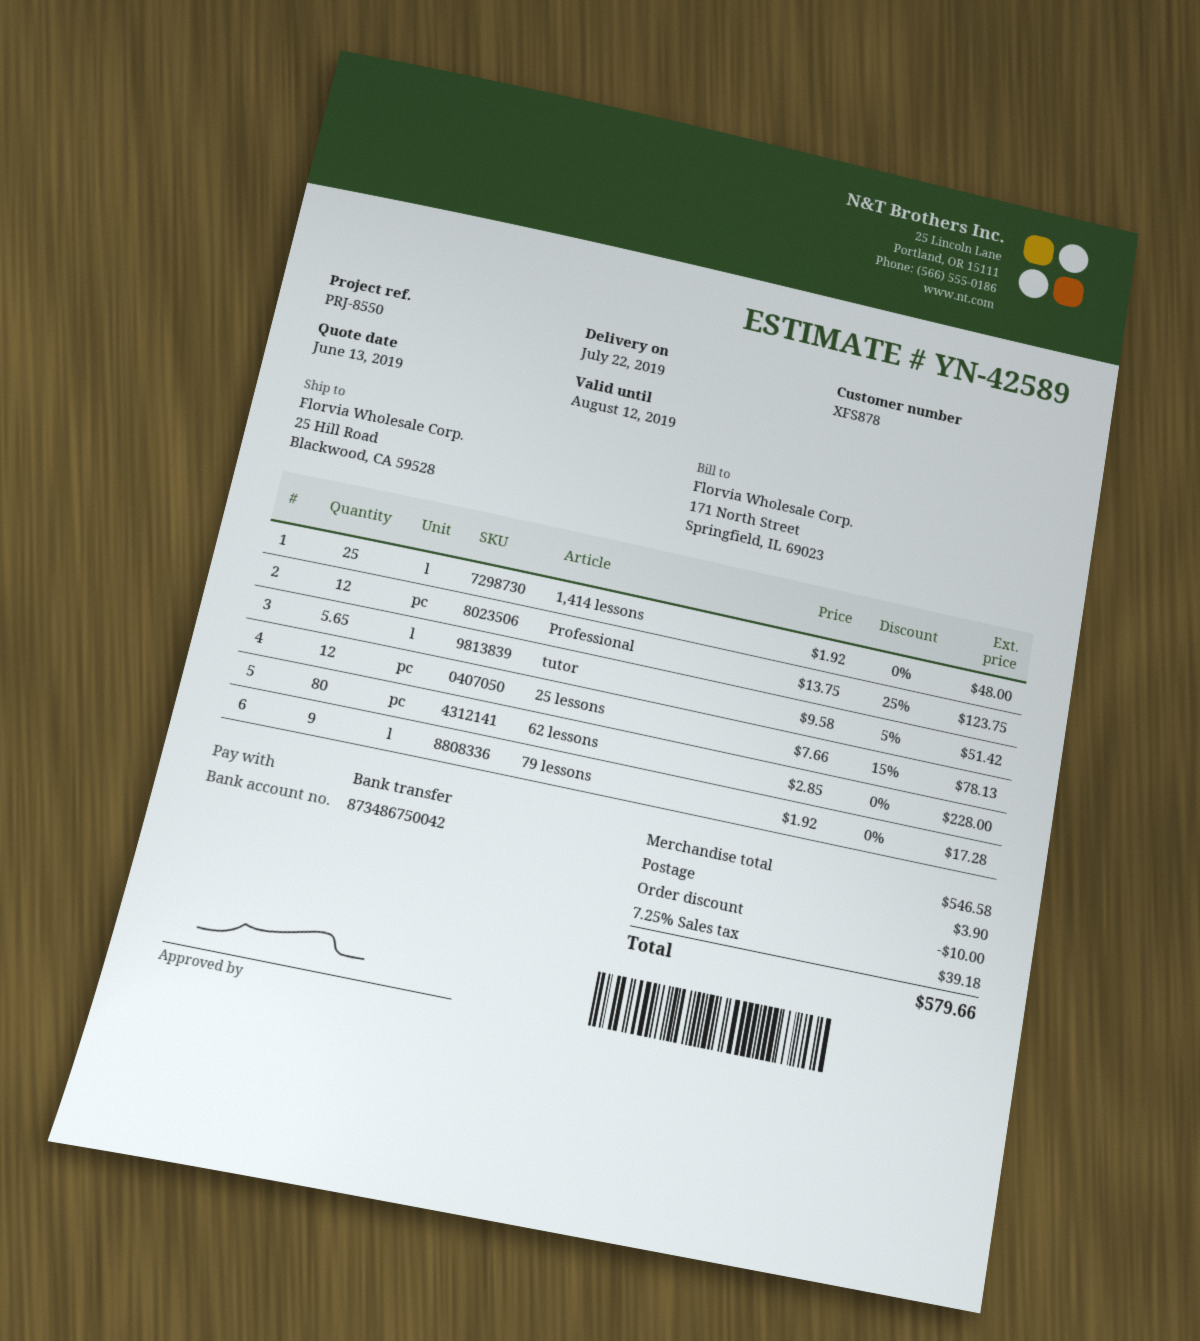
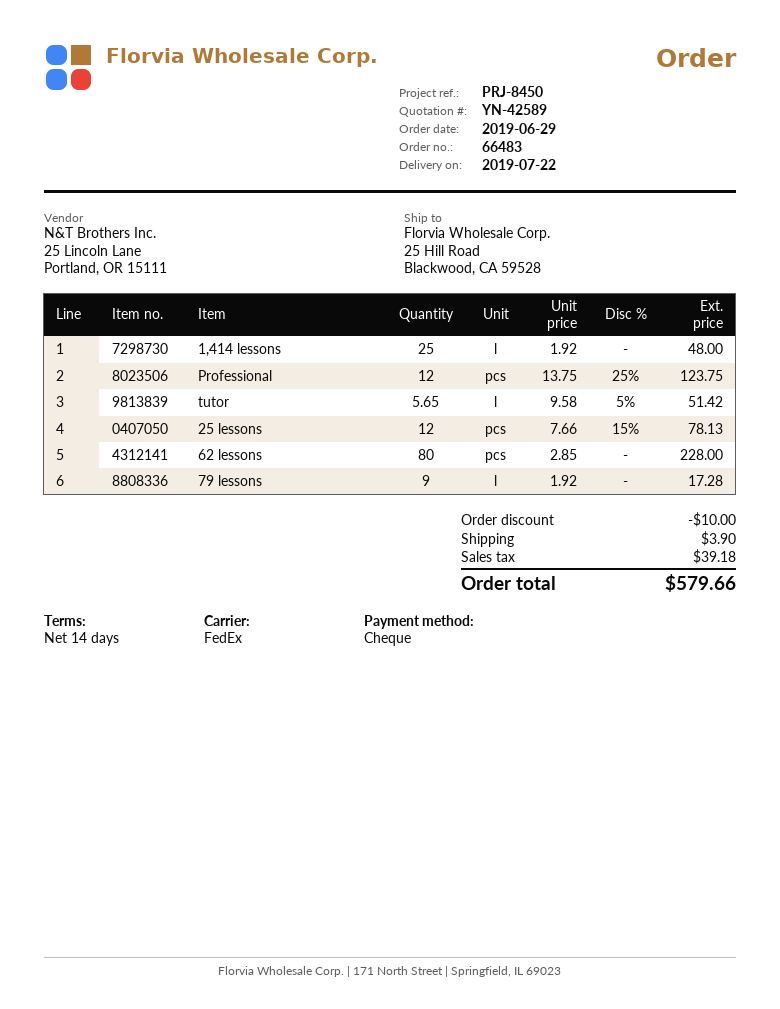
reference: PRJ-8550 -> PRJ-8450
payment method: bank transfer -> cheque

